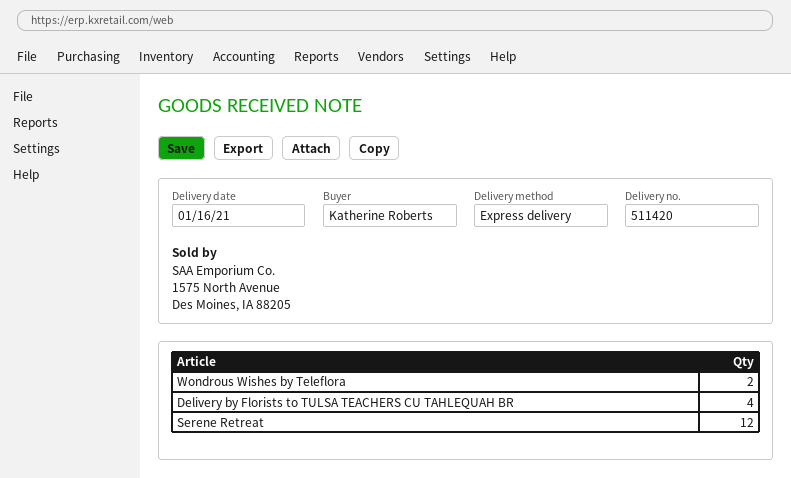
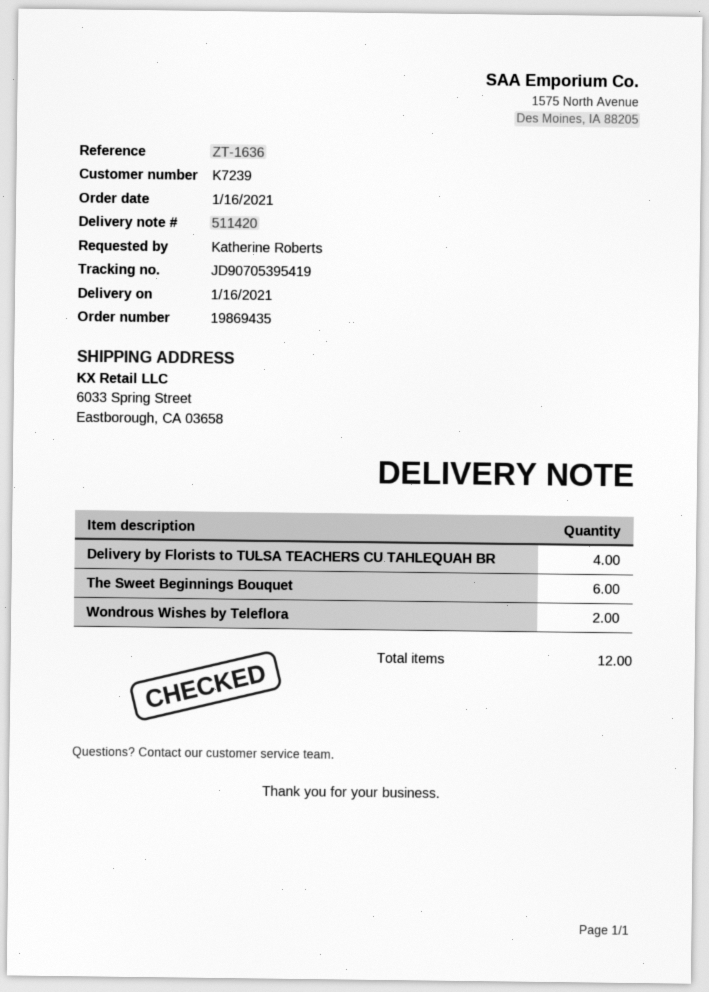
Serene Retreat: 12 -> none
The Sweet Beginnings Bouquet: none -> 6

